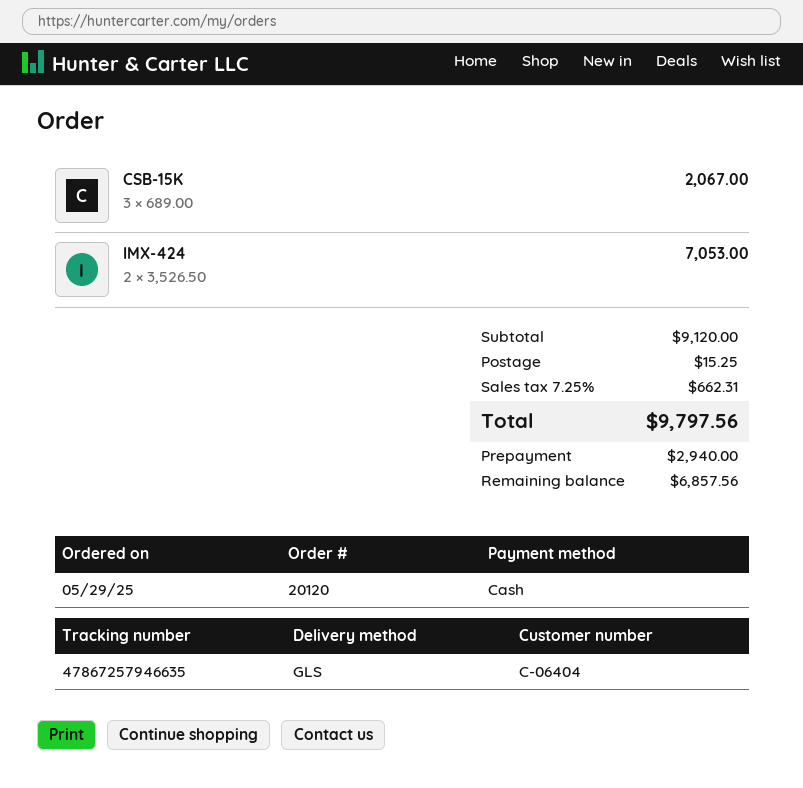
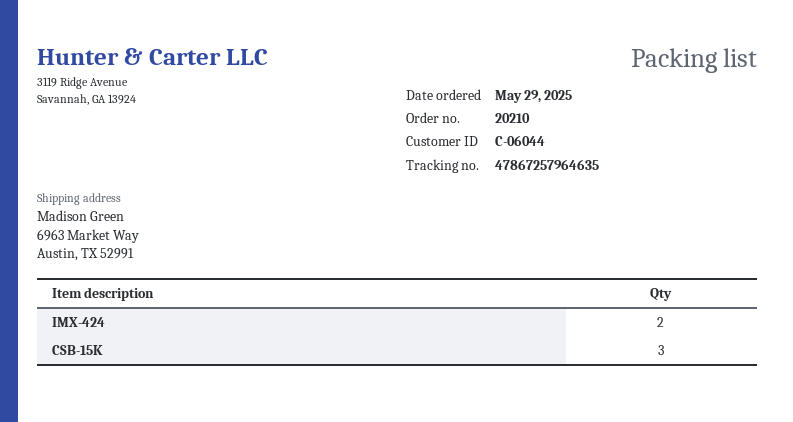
order number: 20120 -> 20210
customer number: C-06404 -> C-06044
tracking number: 47867257946635 -> 47867257964635

